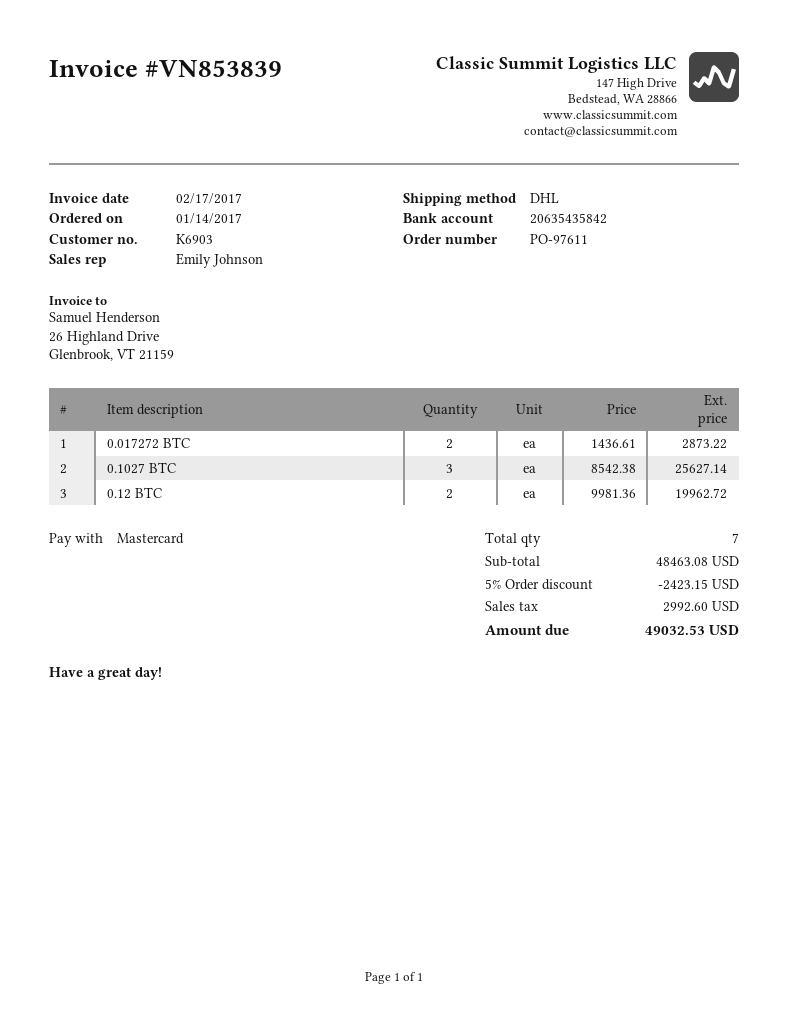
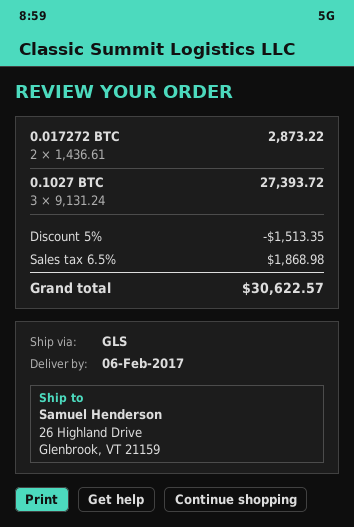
shipping method: DHL -> GLS
0.1027 BTC: 3 x 8542.38 = 25627.14 -> 3 x 9131.24 = 27393.72
0.12 BTC: 2 x 9981.36 = 19962.72 -> none
discount: 5% = 2423.15 -> 5% = 1513.35
tax: 2992.60 -> 1868.98
total: 49032.53 -> 30622.57

